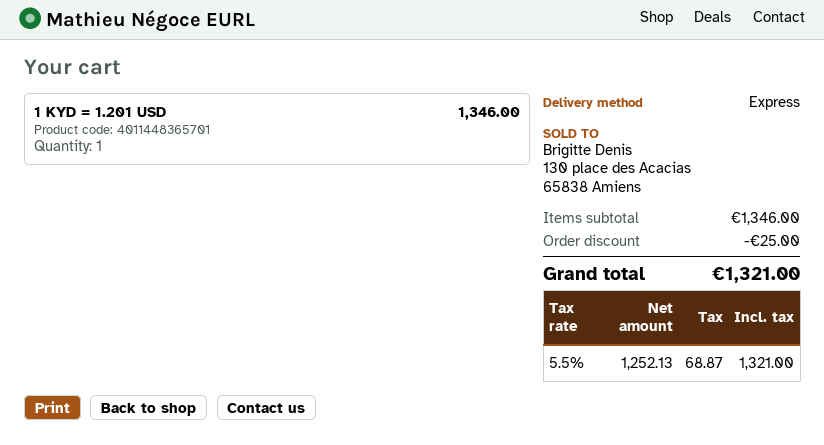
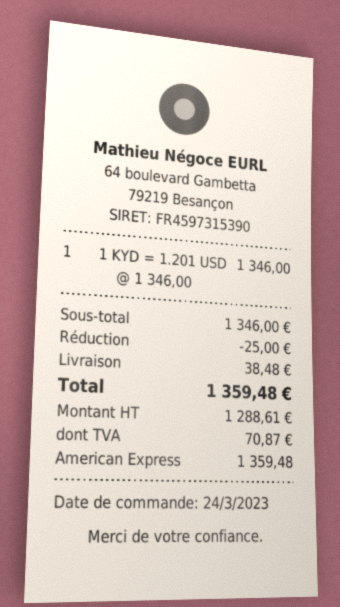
shipping: none -> 38.48
net: 1252.13 -> 1288.61
tax: 68.87 -> 70.87
total: 1321.00 -> 1359.48

